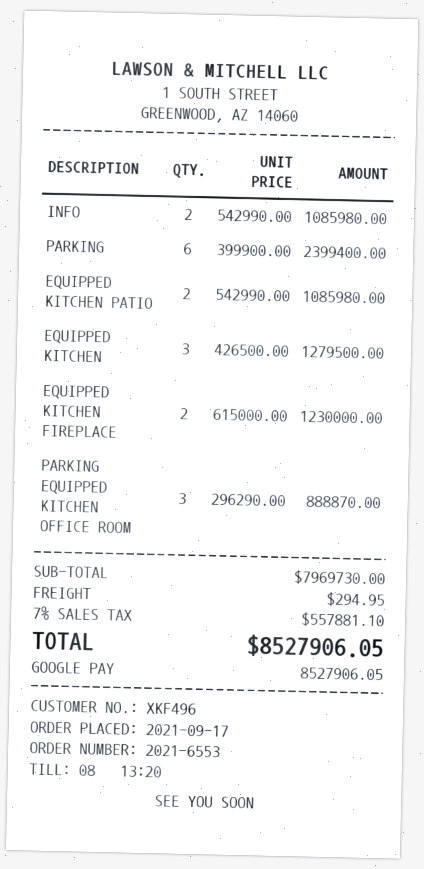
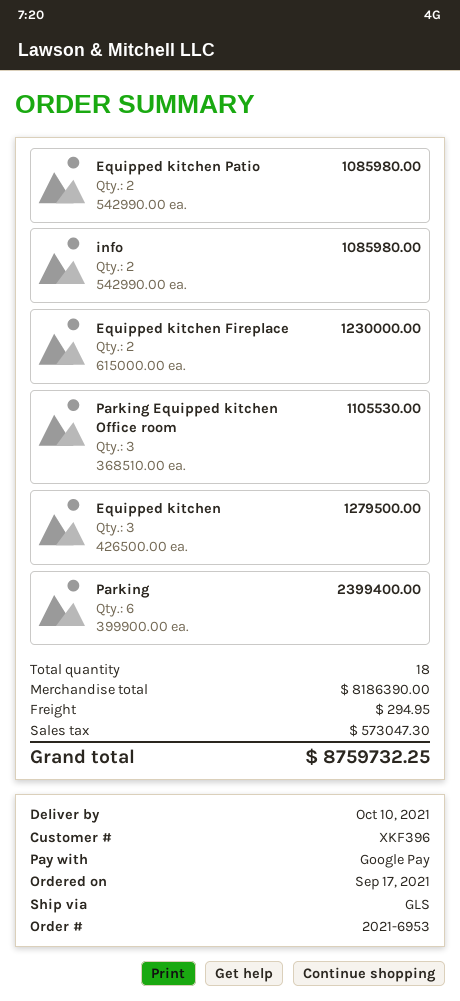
order number: 2021-6553 -> 2021-6953
customer number: XKF496 -> XKF396
PARKING EQUIPPED KITCHEN OFFICE ROOM: 3 x 296290.00 = 888870.00 -> 3 x 368510.00 = 1105530.00
subtotal: 7969730.00 -> 8186390.00
tax: 557881.10 -> 573047.30
total: 8527906.05 -> 8759732.25

